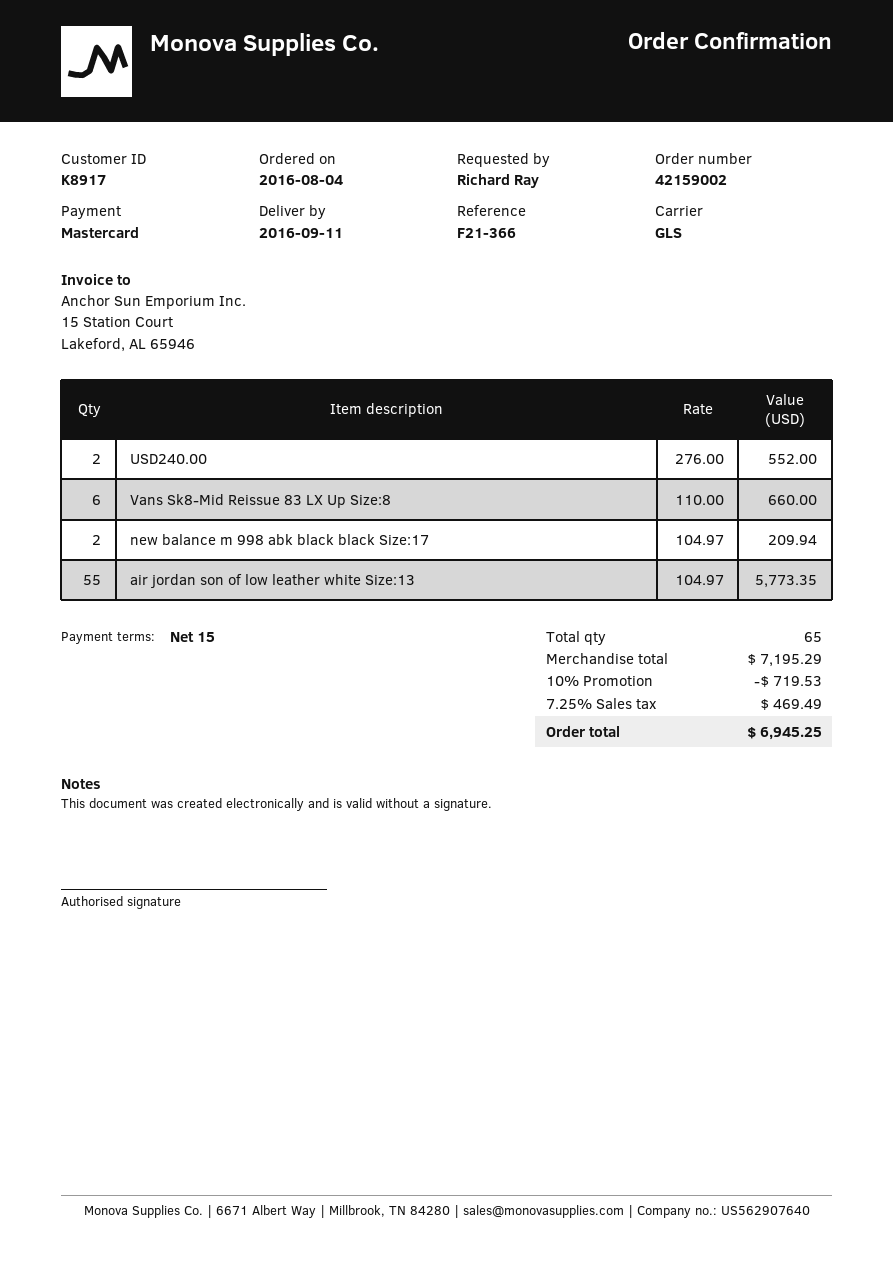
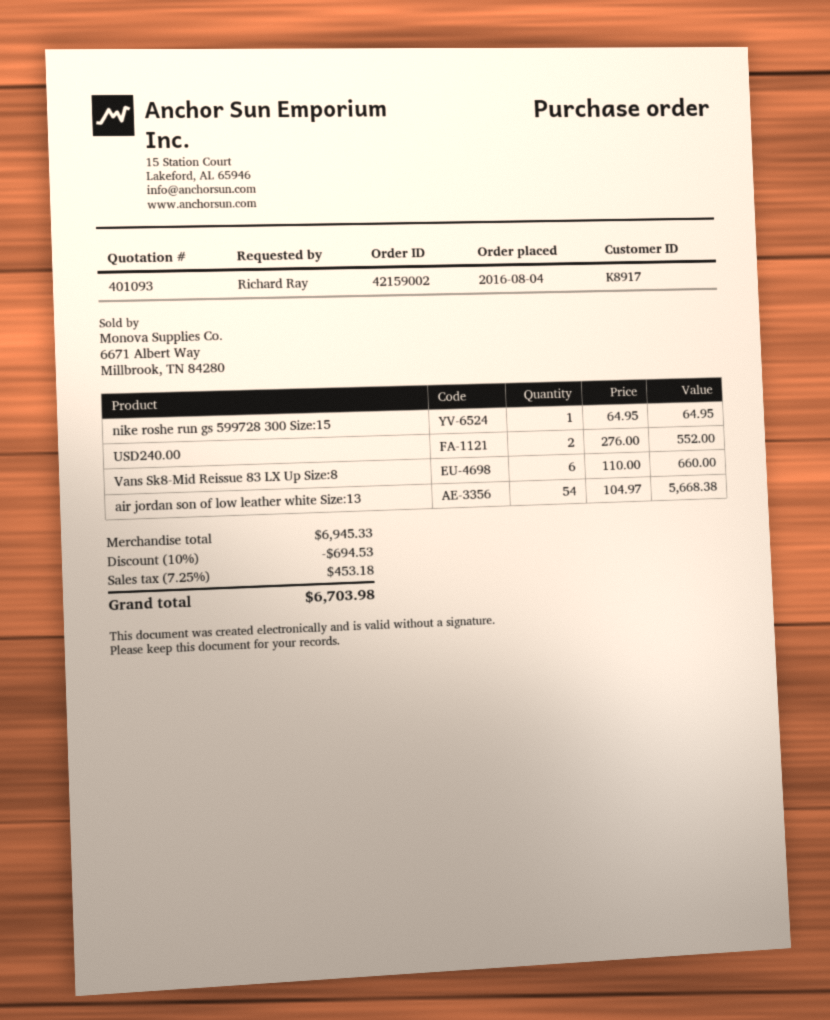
new balance m 998 abk black black Size:17: 2 x 104.97 = 209.94 -> none
air jordan son of low leather white Size:13: 55 x 104.97 = 5773.35 -> 54 x 104.97 = 5668.38
nike roshe run gs 599728 300 Size:15: none -> 1 x 64.95 = 64.95
subtotal: 7195.29 -> 6945.33
discount: 10% = 719.53 -> 10% = 694.53
tax: 7.25% = 469.49 -> 7.25% = 453.18
total: 6945.25 -> 6703.98

